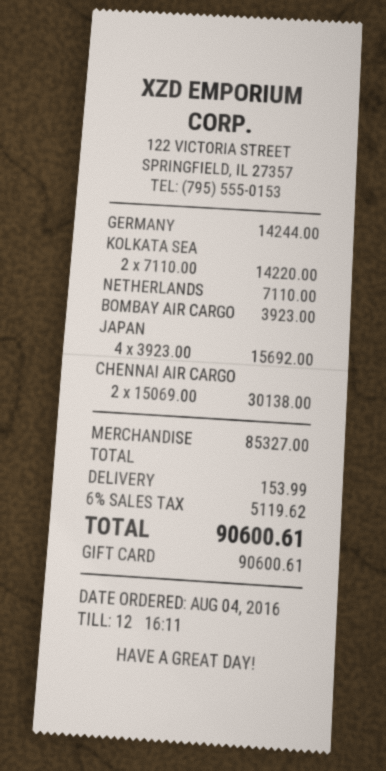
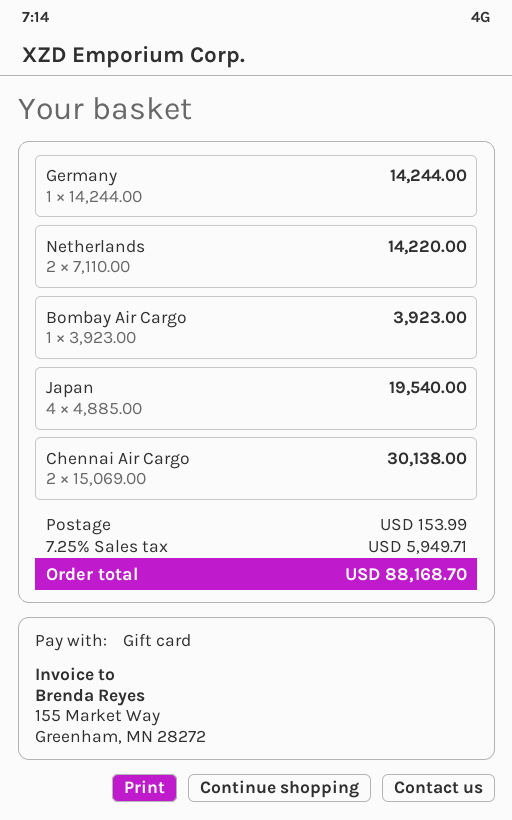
KOLKATA SEA: 2 x 7110.00 = 14220.00 -> none
NETHERLANDS: 1 x 7110.00 = 7110.00 -> 2 x 7110.00 = 14220.00
JAPAN: 4 x 3923.00 = 15692.00 -> 4 x 4885.00 = 19540.00
tax: 6% = 5119.62 -> 7.25% = 5949.71
total: 90600.61 -> 88168.70

